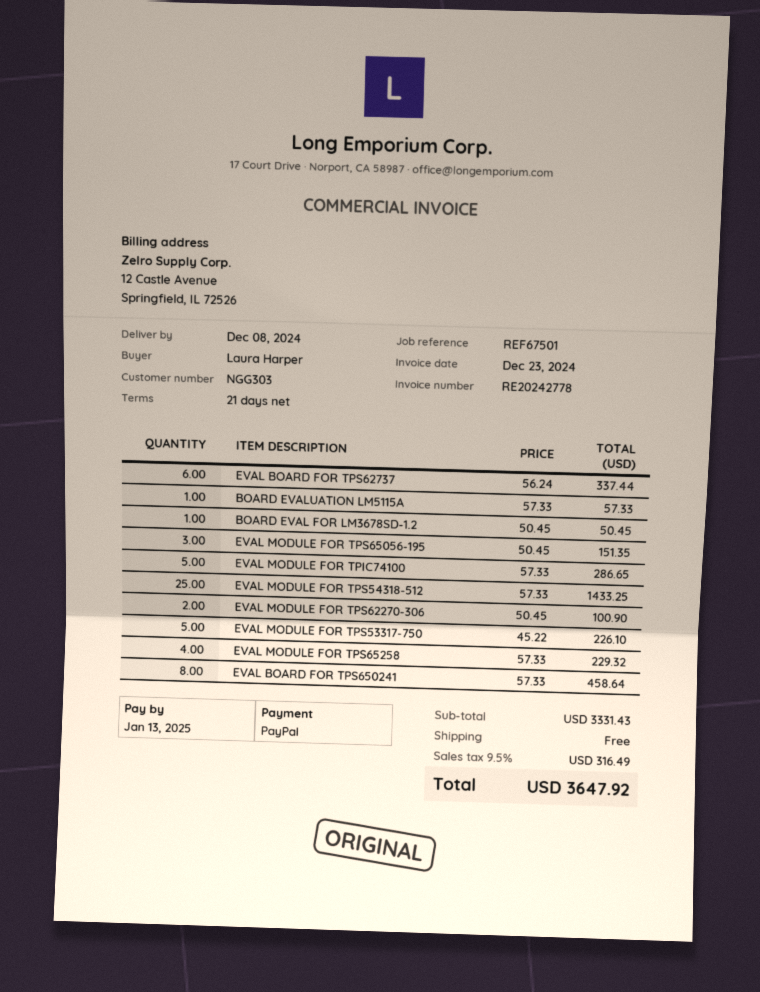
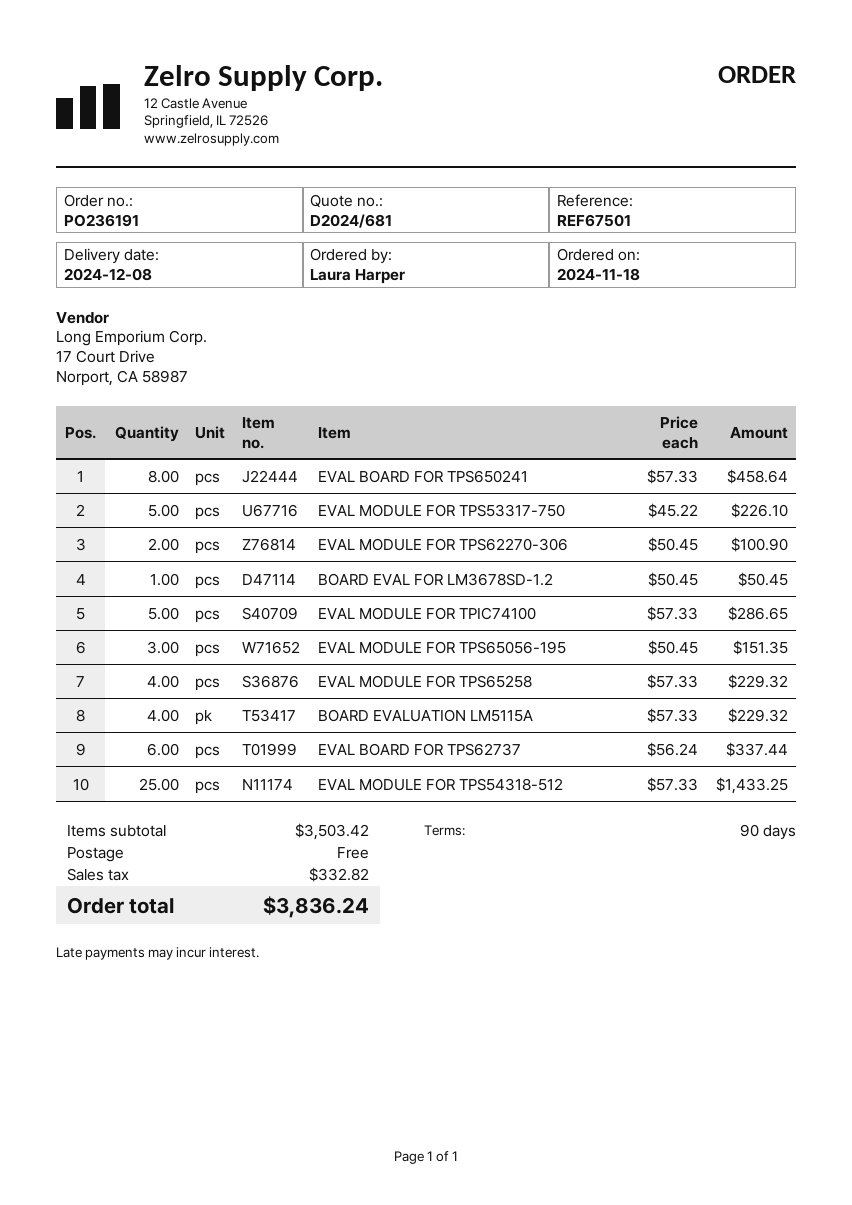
payment terms: 21 days -> 90 days
BOARD EVALUATION LM5115A: 1 x 57.33 = 57.33 -> 4 x 57.33 = 229.32
subtotal: 3331.43 -> 3503.42
tax: 316.49 -> 332.82
total: 3647.92 -> 3836.24

